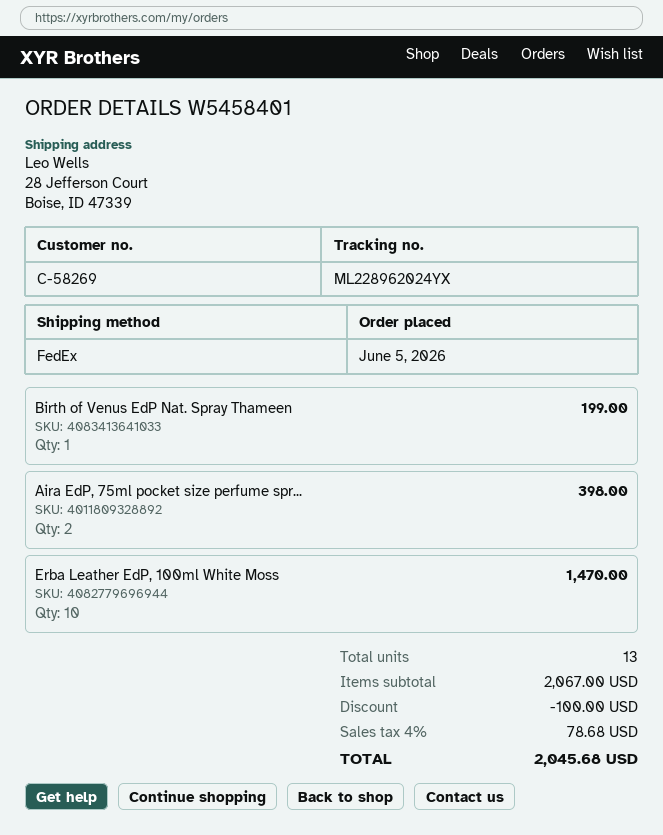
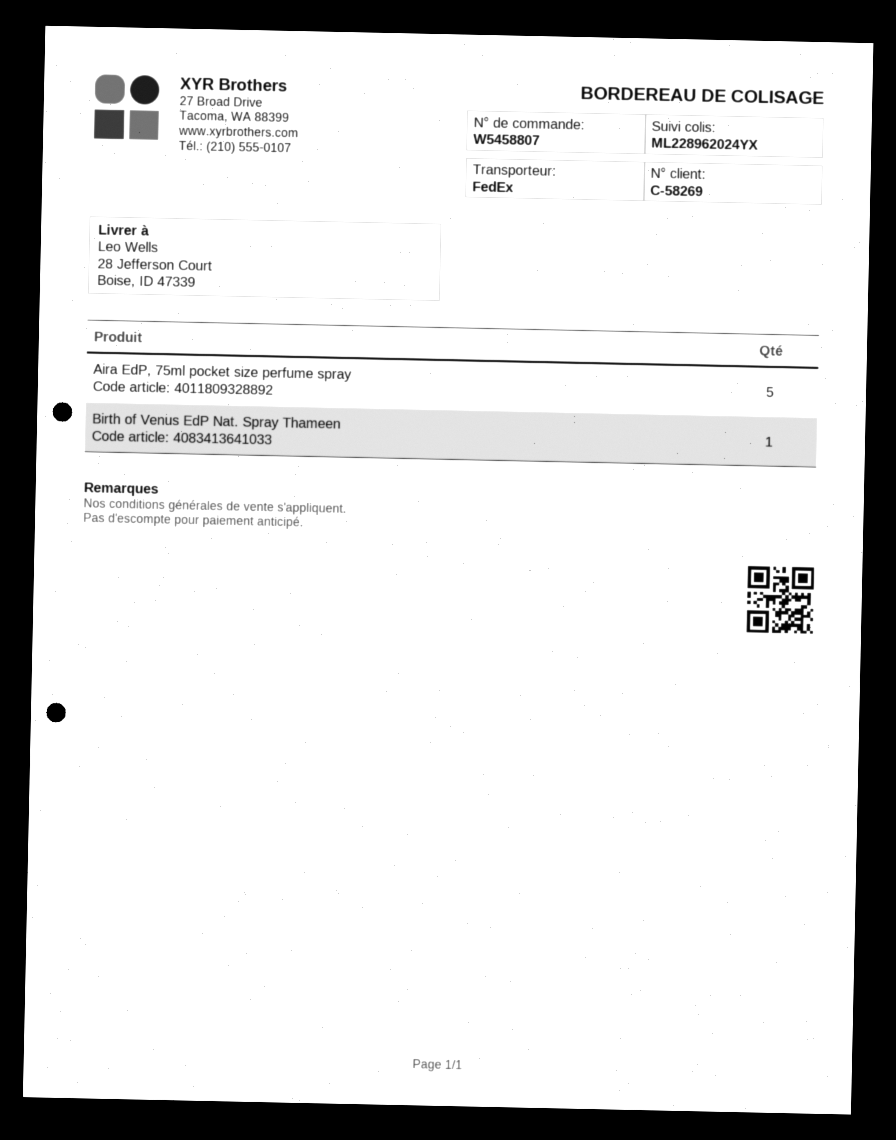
order number: W5458401 -> W5458807
Aira EdP, 75ml pocket size perfume spr...: 2 -> 5
Erba Leather EdP, 100ml White Moss: 10 -> none

